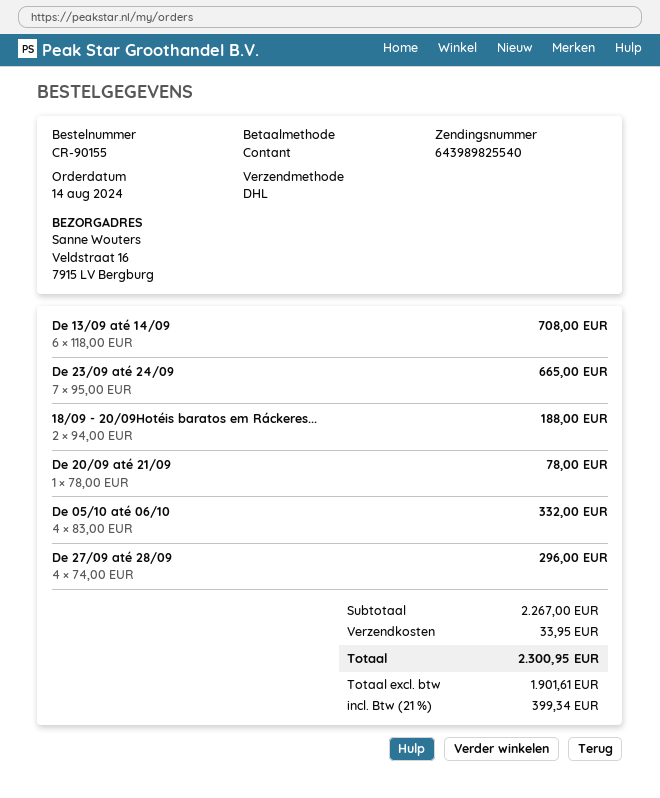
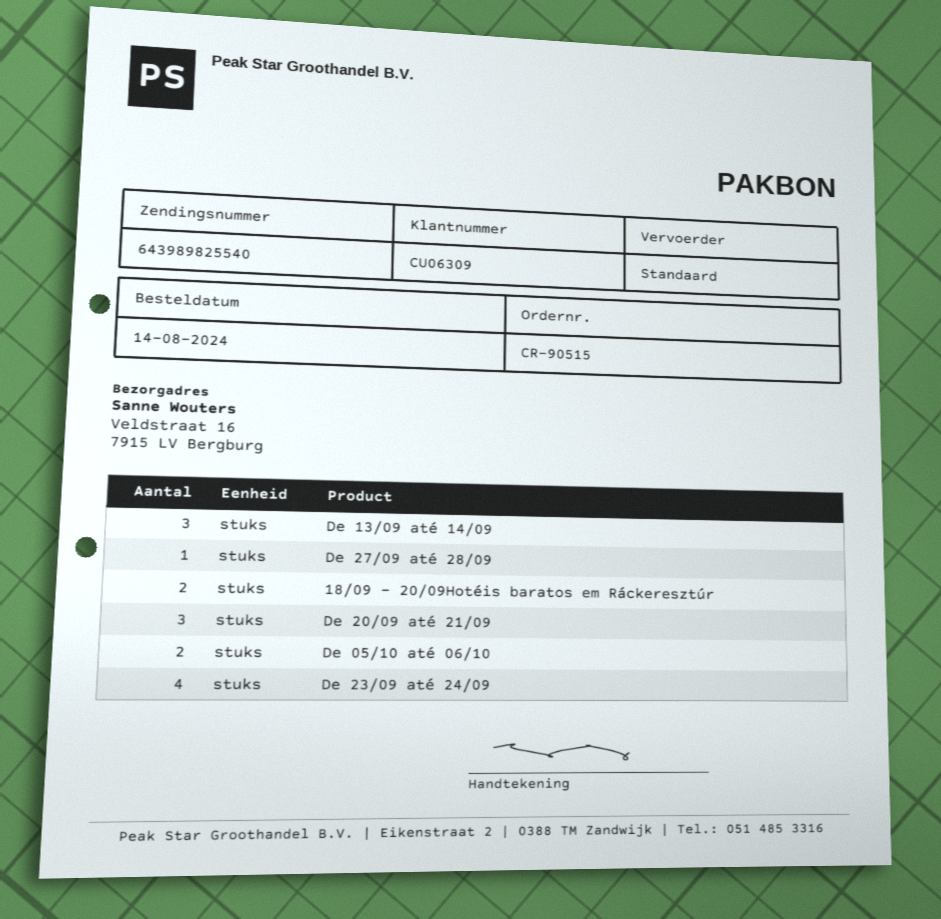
order number: CR-90155 -> CR-90515
shipping method: DHL -> standard
De 13/09 até 14/09: 6 -> 3
De 23/09 até 24/09: 7 -> 4
De 20/09 até 21/09: 1 -> 3
De 05/10 até 06/10: 4 -> 2
De 27/09 até 28/09: 4 -> 1

